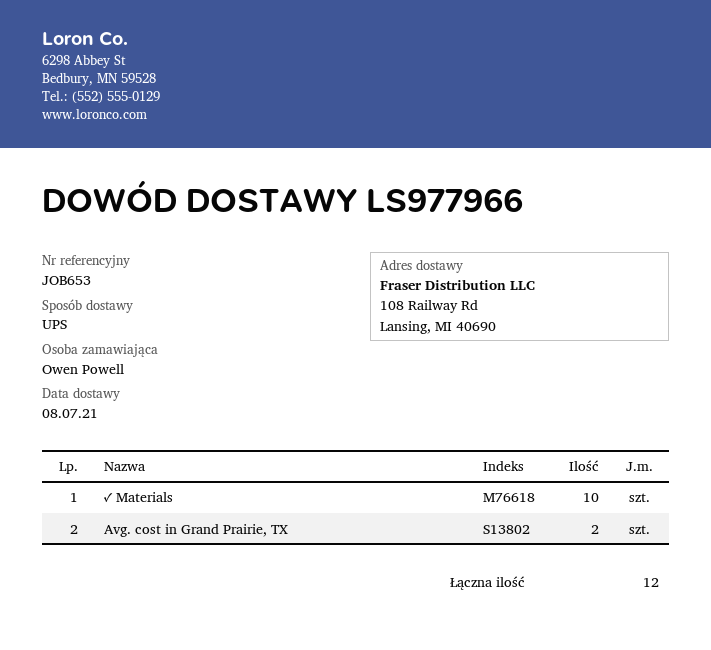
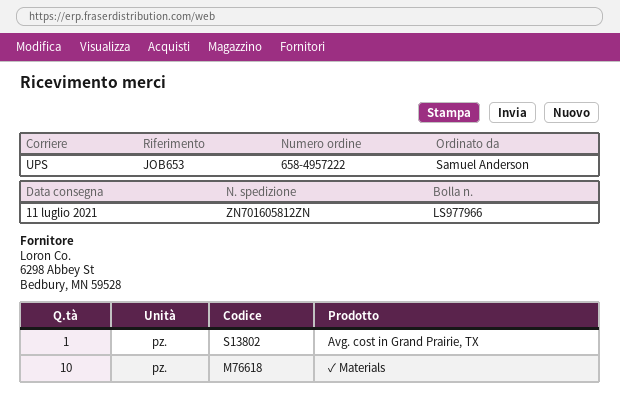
delivery date: 2021-07-08 -> 2021-07-11
ordered by: Owen Powell -> Samuel Anderson
Avg. cost in Grand Prairie, TX: 2 -> 1

